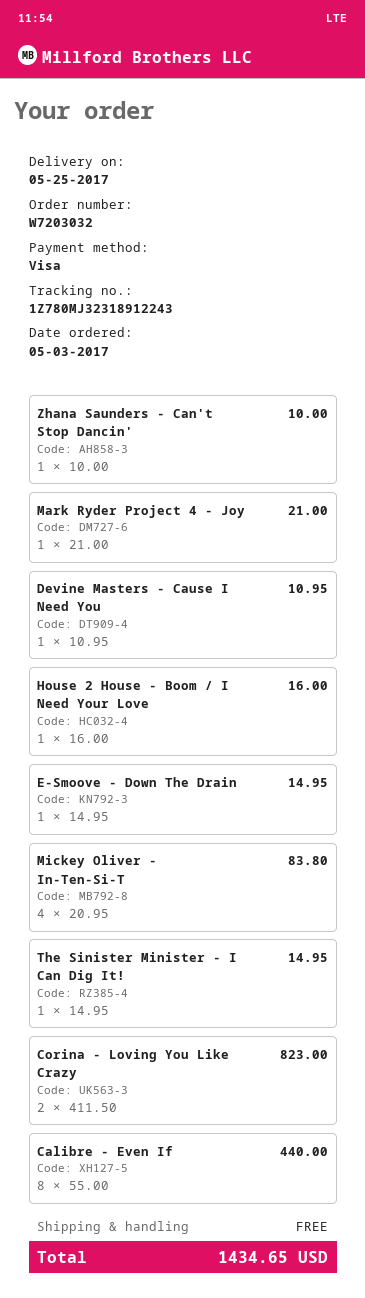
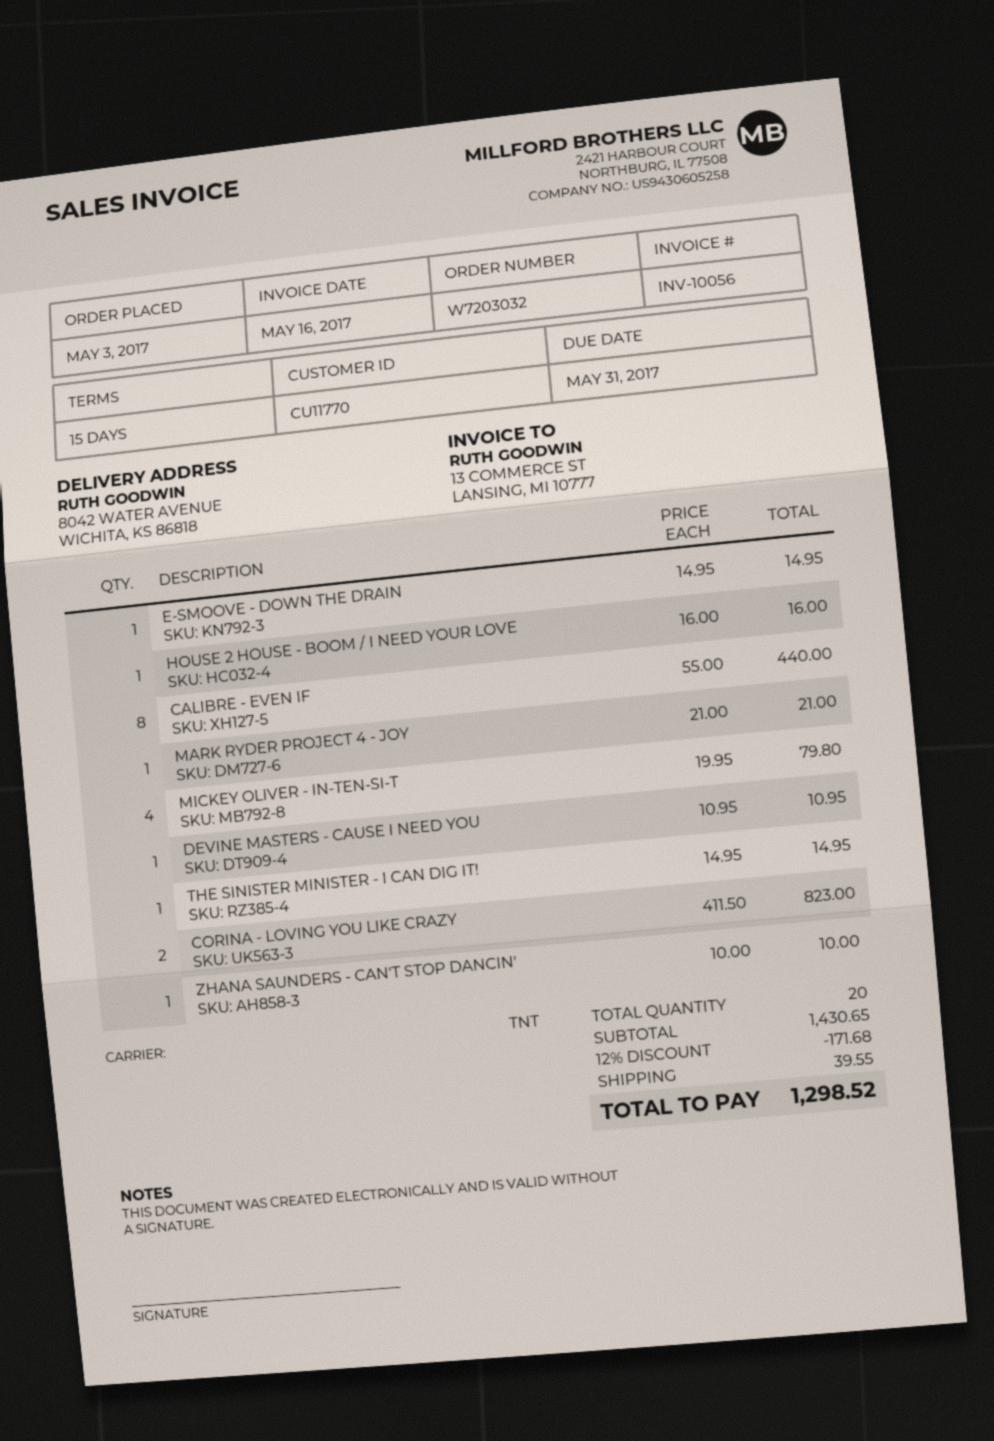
Mickey Oliver - In-Ten-Si-T: 4 x 20.95 = 83.80 -> 4 x 19.95 = 79.80
discount: none -> 12% = 171.68
shipping: 0.00 -> 39.55
total: 1434.65 -> 1298.52

